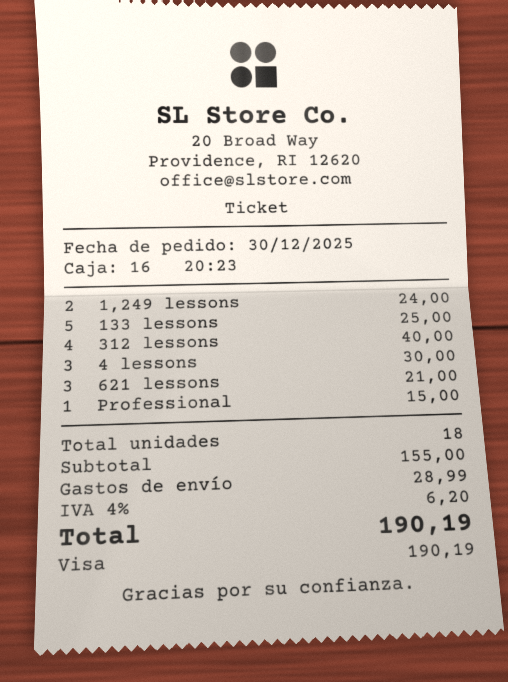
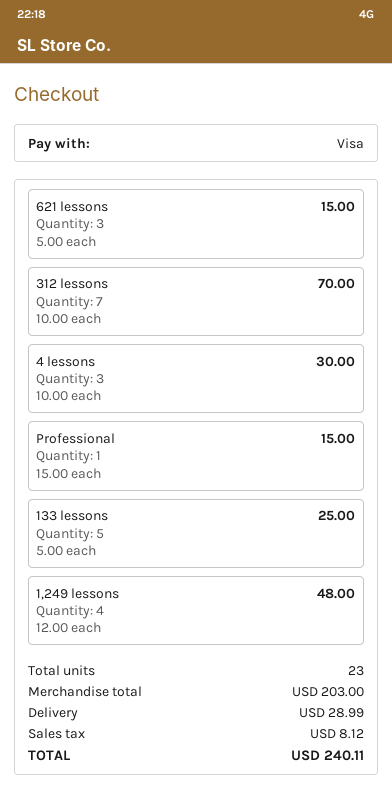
1,249 lessons: 2 for 24.00 -> 4 for 48.00
312 lessons: 4 for 40.00 -> 7 for 70.00
621 lessons: 3 for 21.00 -> 3 for 15.00
total quantity: 18 -> 23
subtotal: 155.00 -> 203.00
tax: 6.20 -> 8.12
total: 190.19 -> 240.11

